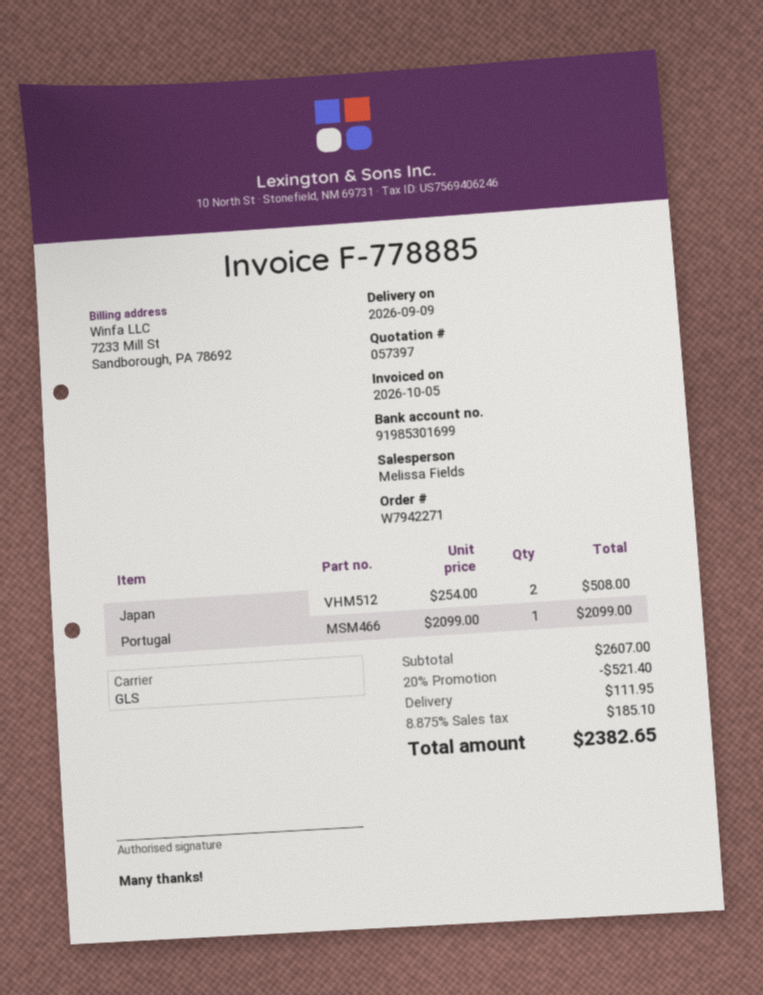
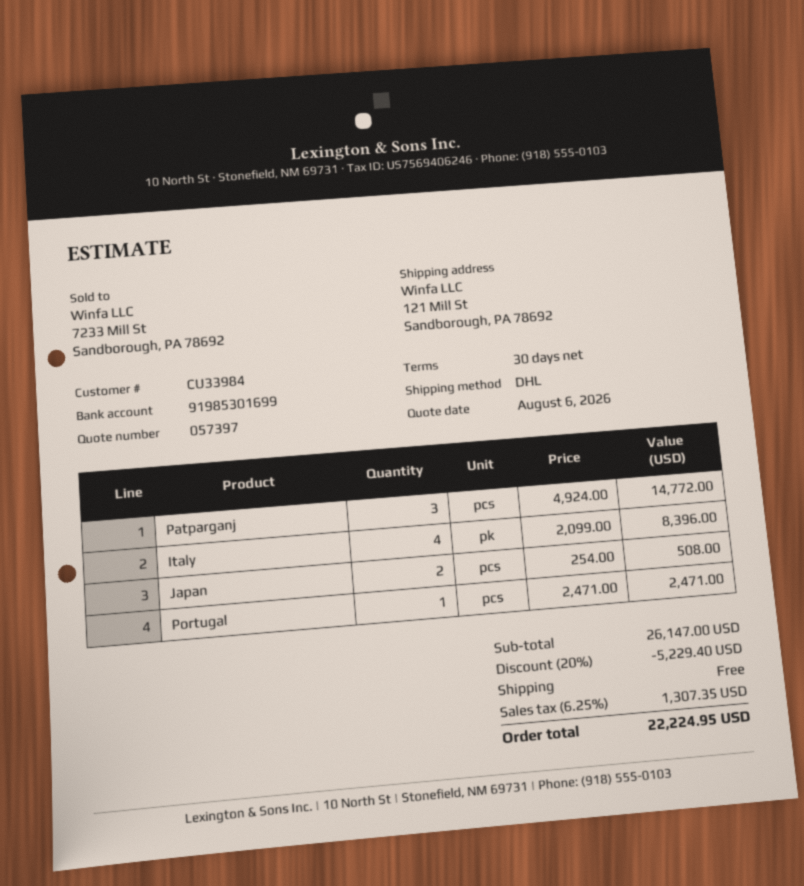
shipping method: GLS -> DHL
Portugal: 1 x 2099.00 = 2099.00 -> 1 x 2471.00 = 2471.00
Patparganj: none -> 3 x 4924.00 = 14772.00
Italy: none -> 4 x 2099.00 = 8396.00
subtotal: 2607.00 -> 26147.00
discount: 20% = 521.40 -> 20% = 5229.40
shipping: 111.95 -> 0.00
tax: 8.875% = 185.10 -> 6.25% = 1307.35
total: 2382.65 -> 22224.95

